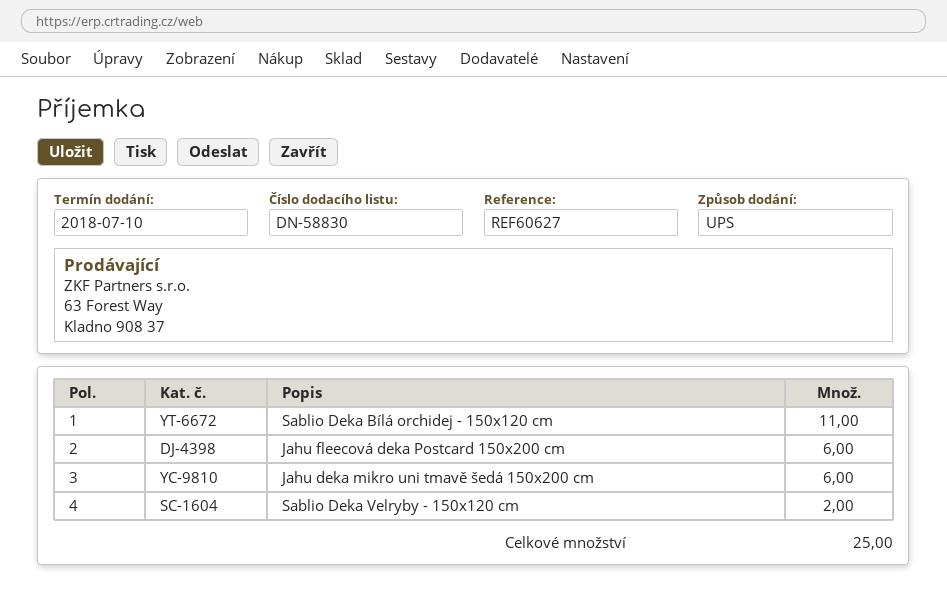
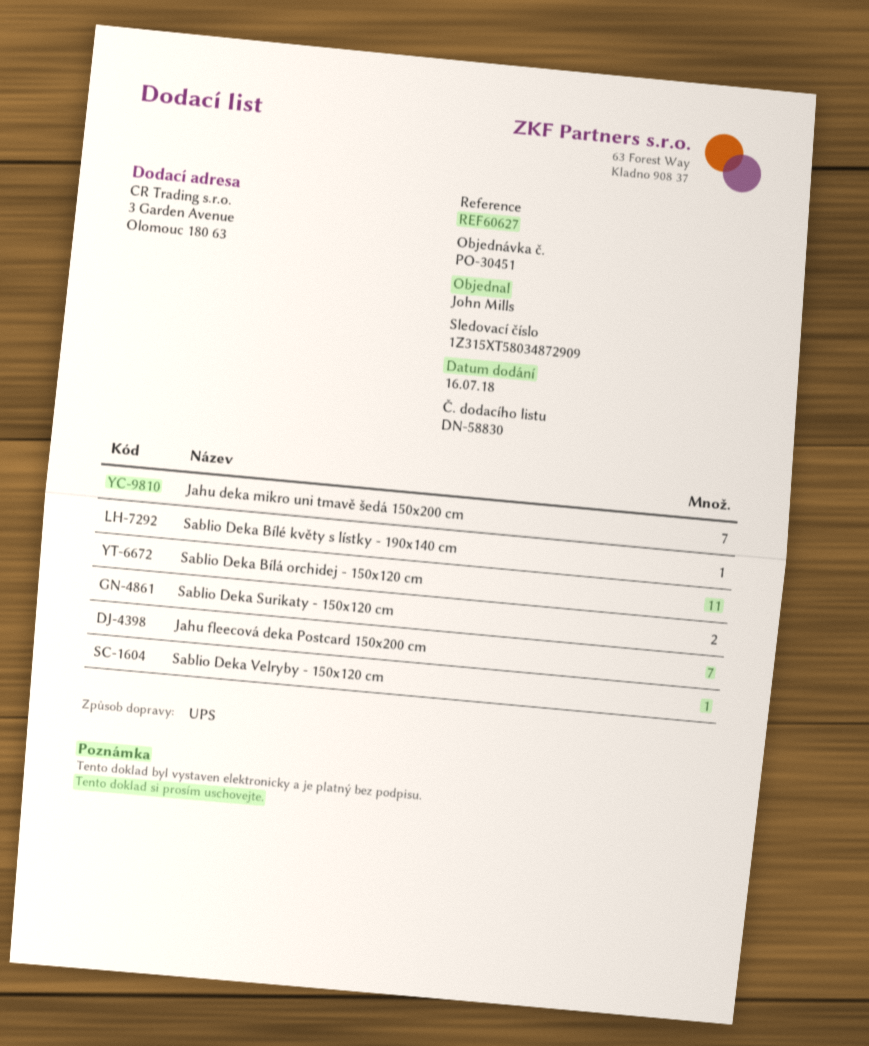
delivery date: 2018-07-10 -> 2018-07-16
Jahu fleecová deka Postcard 150x200 cm: 6 -> 7
Jahu deka mikro uni tmavě šedá 150x200 cm: 6 -> 7
Sablio Deka Velryby - 150x120 cm: 2 -> 1
Sablio Deka Bílé květy s lístky - 190x140 cm: none -> 1
Sablio Deka Surikaty - 150x120 cm: none -> 2

